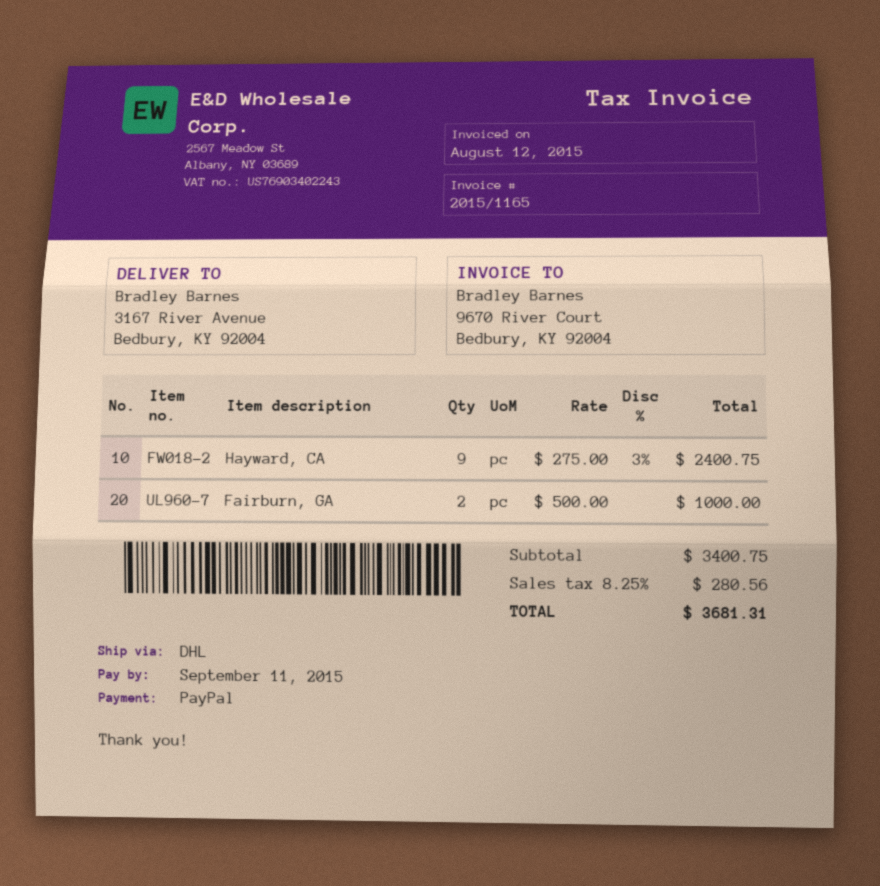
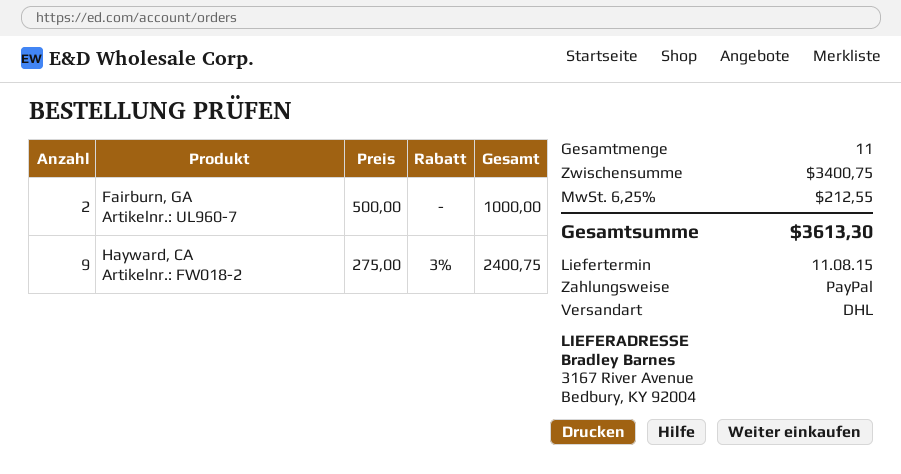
tax: 8.25% = 280.56 -> 6.25% = 212.55
total: 3681.31 -> 3613.30

